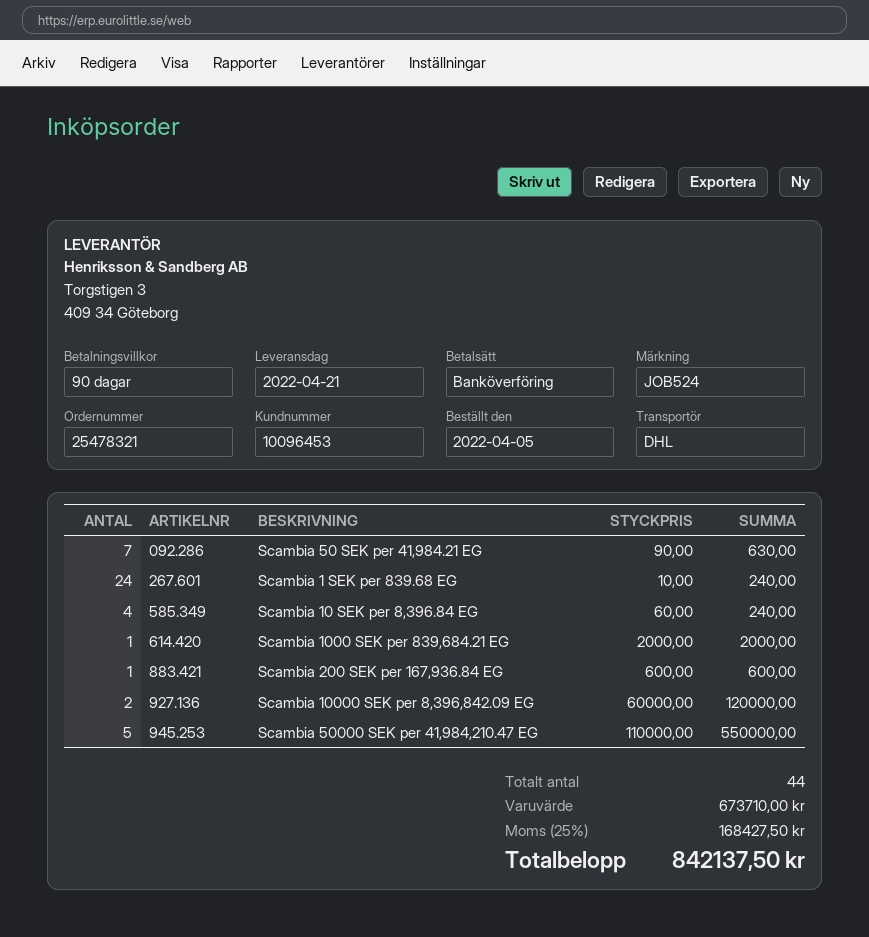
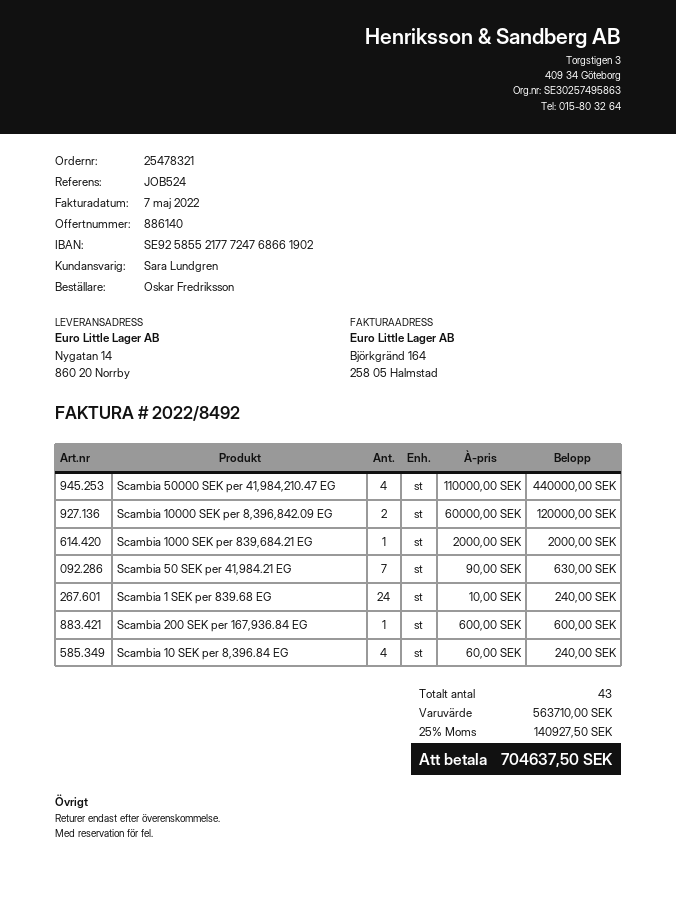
Scambia 50000 SEK per 41,984,210.47 EG: 5 x 110000.00 = 550000.00 -> 4 x 110000.00 = 440000.00
total quantity: 44 -> 43
subtotal: 673710.00 -> 563710.00
tax: 25% = 168427.50 -> 25% = 140927.50
total: 842137.50 -> 704637.50

